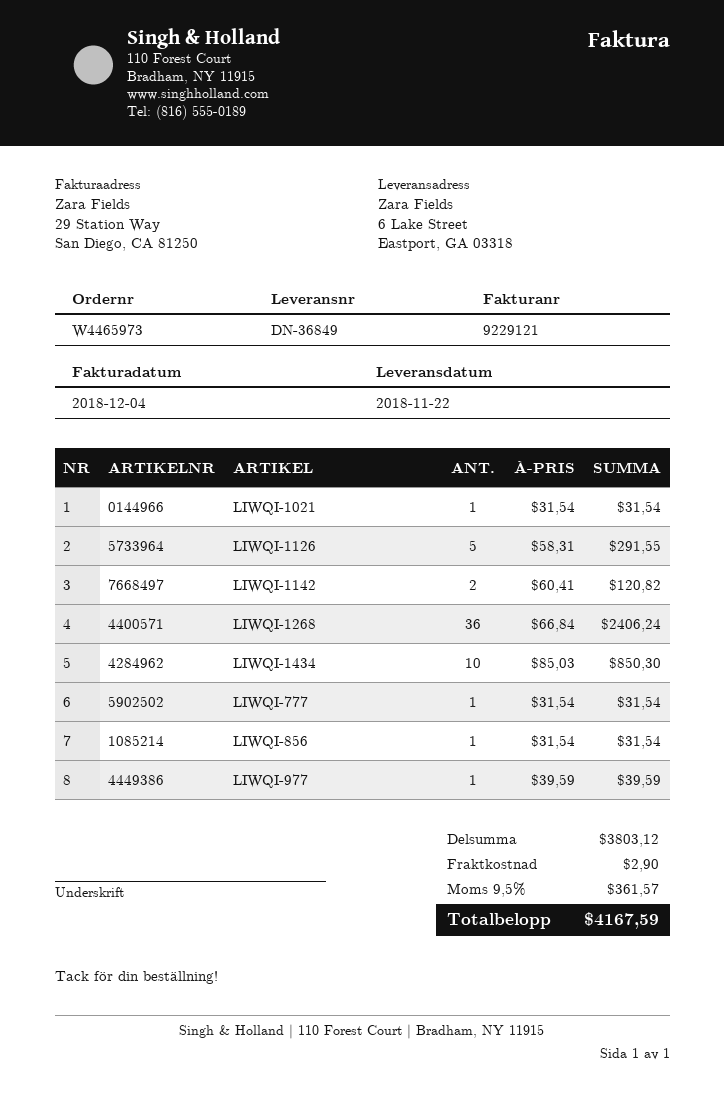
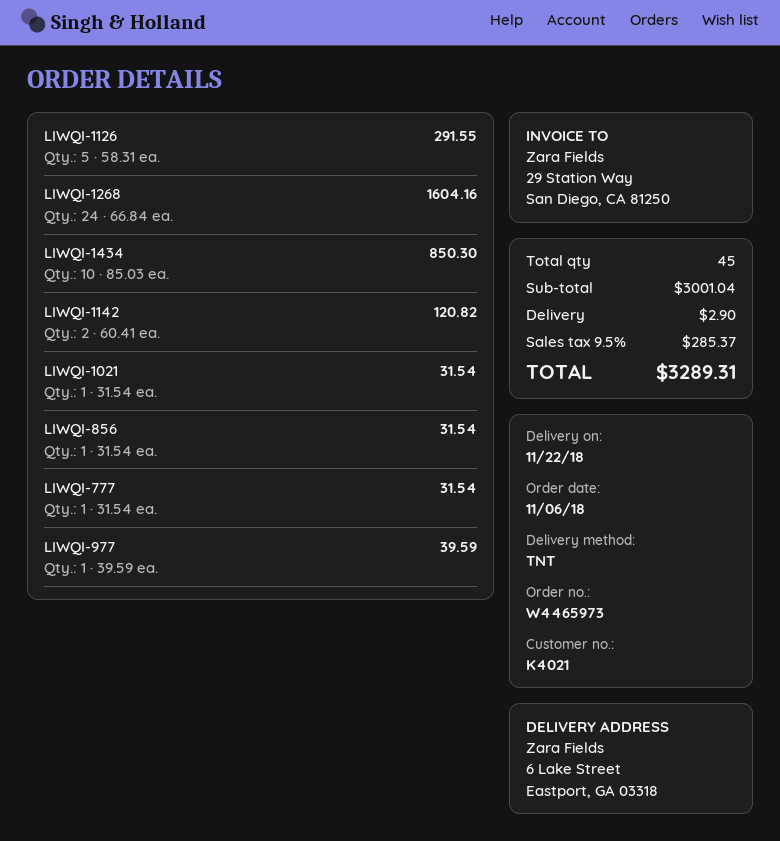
LIWQI-1268: 36 x 66.84 = 2406.24 -> 24 x 66.84 = 1604.16
subtotal: 3803.12 -> 3001.04
tax: 9.5% = 361.57 -> 9.5% = 285.37
total: 4167.59 -> 3289.31

